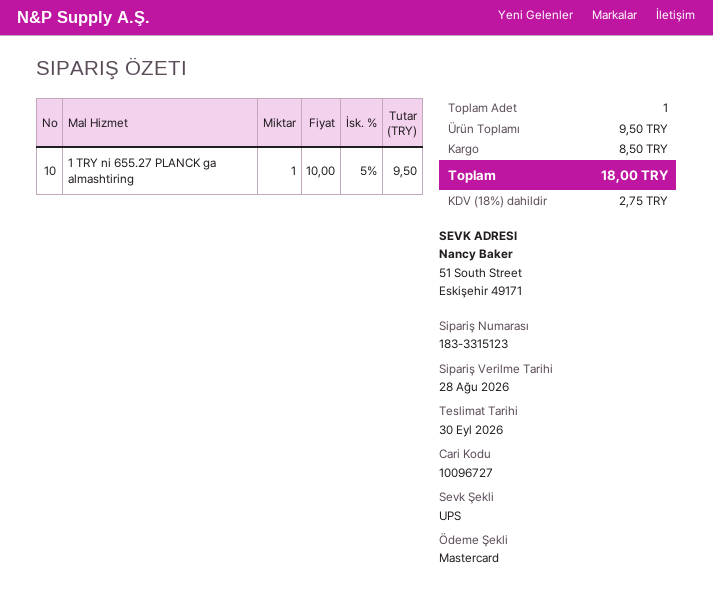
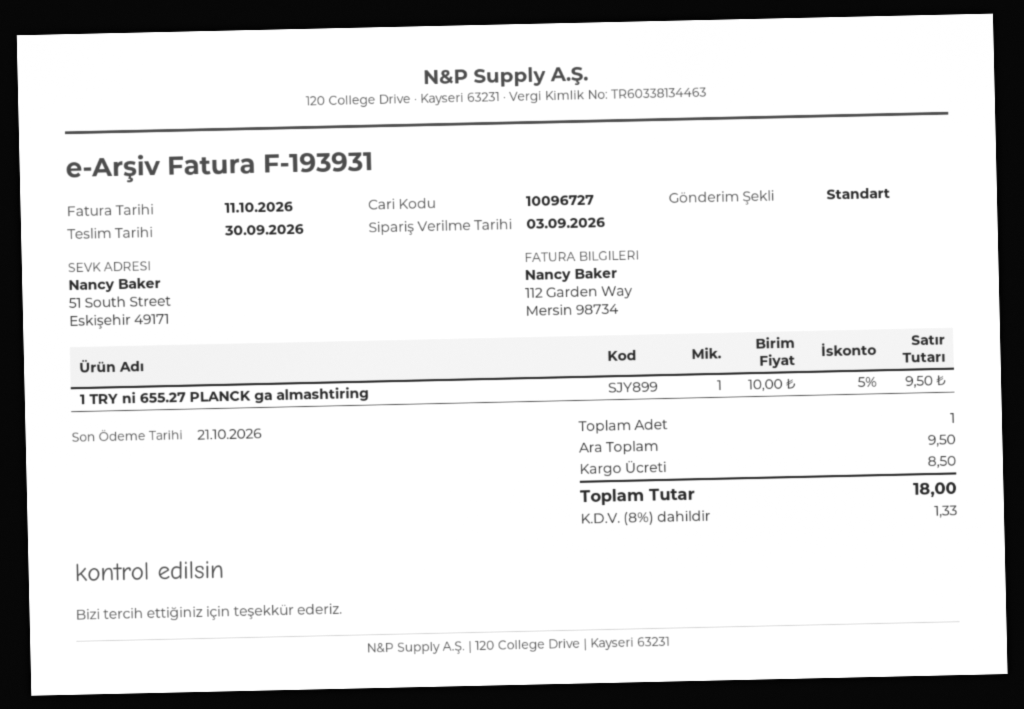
order date: 2026-08-28 -> 2026-09-03
shipping method: UPS -> standard
tax: 18% = 2.75 -> 8% = 1.33

